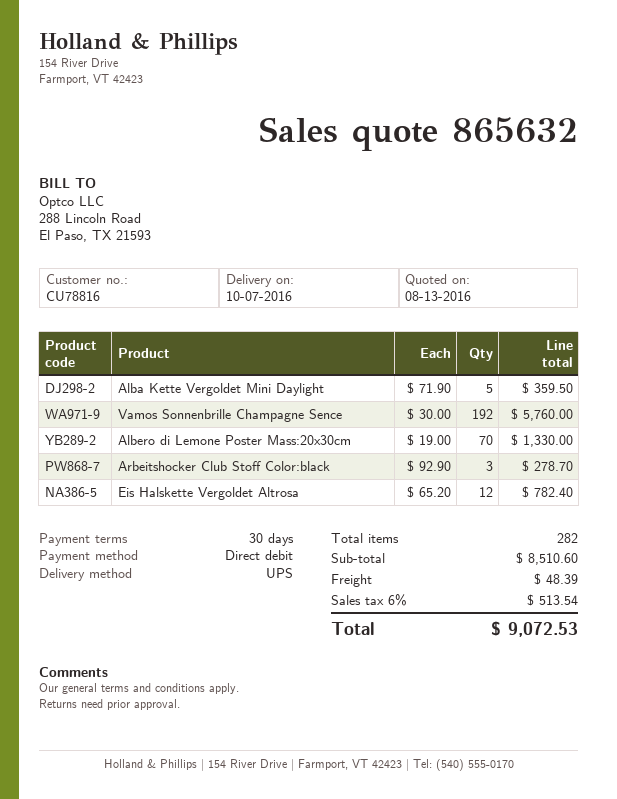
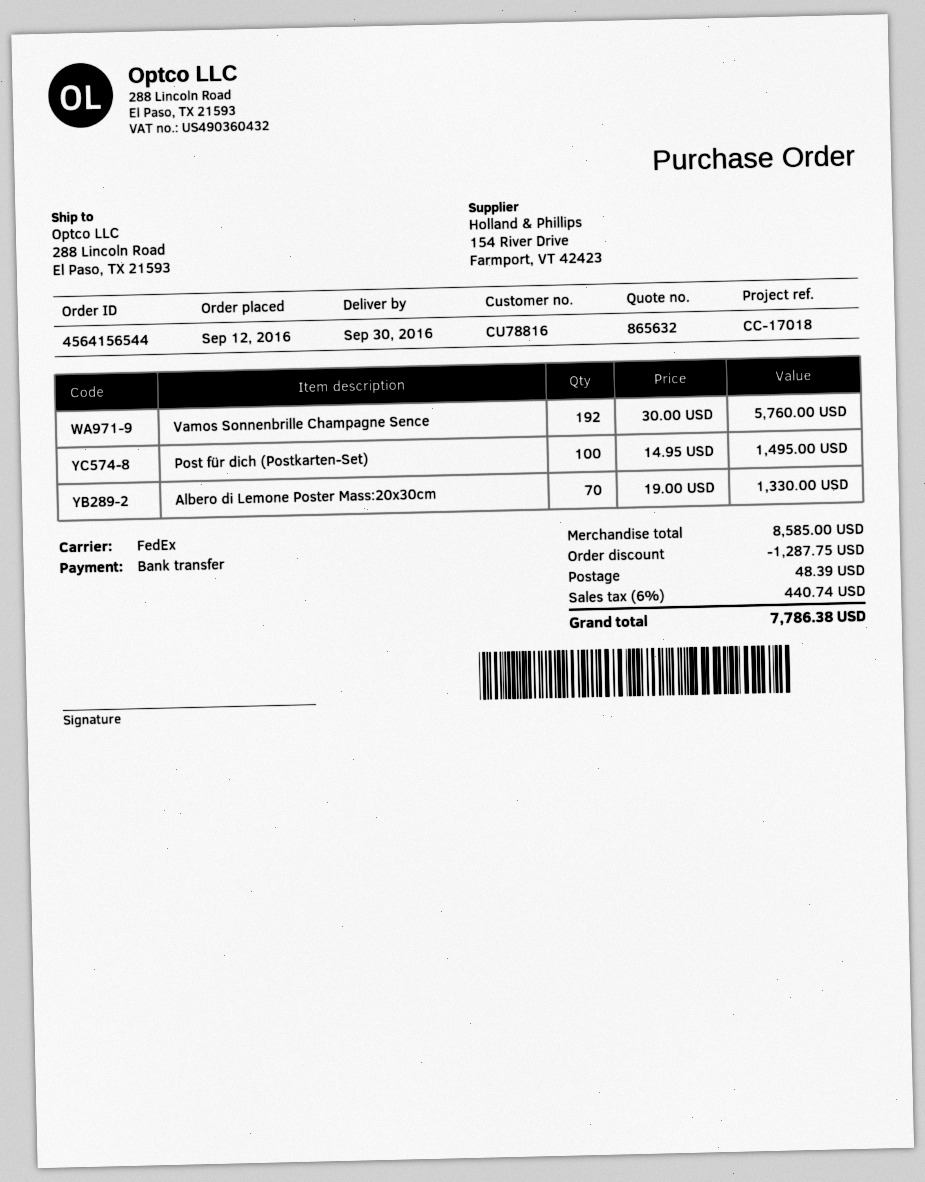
delivery date: 2016-10-07 -> 2016-09-30
payment method: direct debit -> bank transfer
shipping method: UPS -> FedEx
Alba Kette Vergoldet Mini Daylight: 5 x 71.90 = 359.50 -> none
Arbeitshocker Club Stoff Color:black: 3 x 92.90 = 278.70 -> none
Eis Halskette Vergoldet Altrosa: 12 x 65.20 = 782.40 -> none
Post für dich (Postkarten-Set): none -> 100 x 14.95 = 1495.00
subtotal: 8510.60 -> 8585.00
discount: none -> 1287.75
tax: 6% = 513.54 -> 6% = 440.74
total: 9072.53 -> 7786.38

